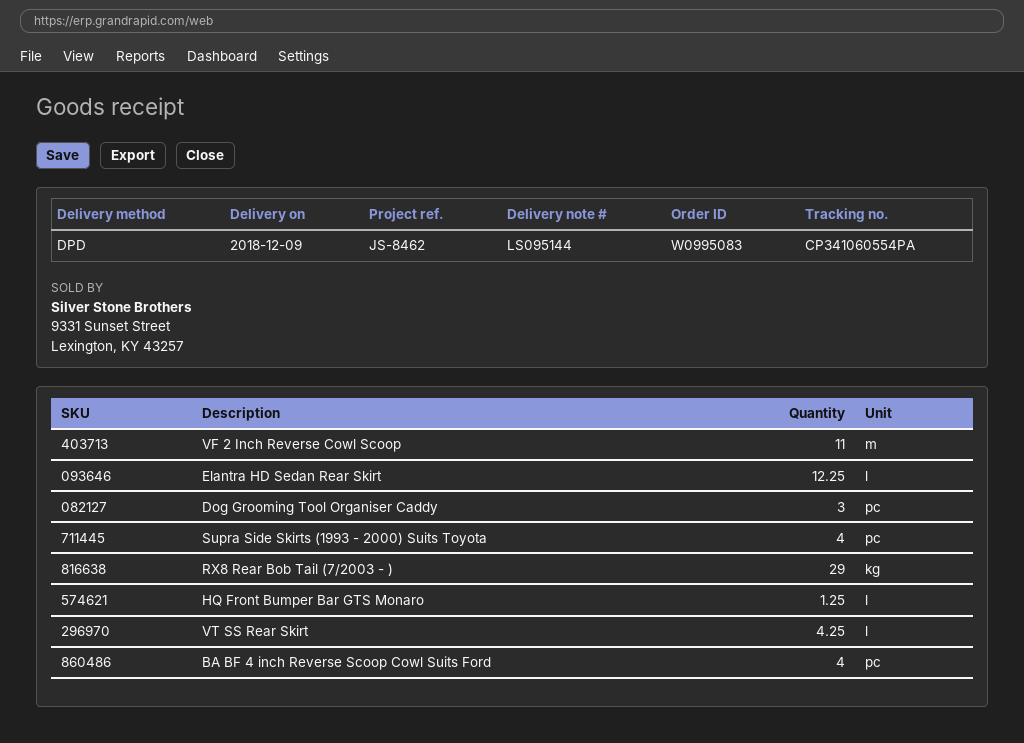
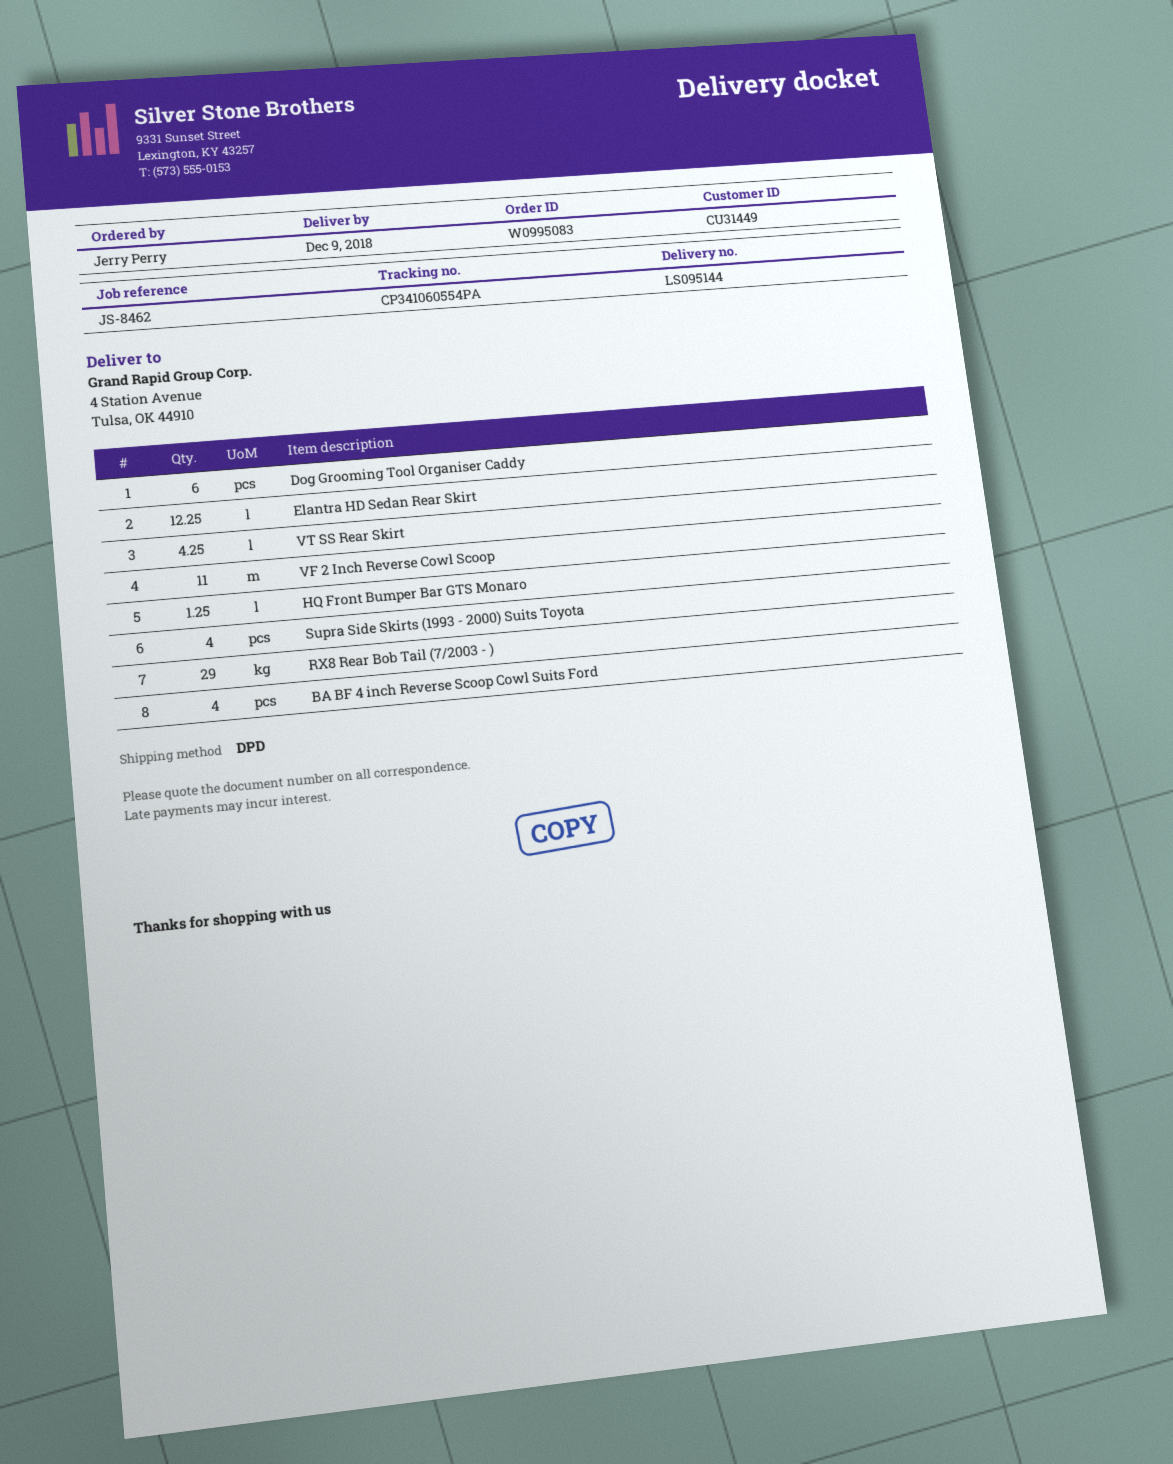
Dog Grooming Tool Organiser Caddy: 3 -> 6

